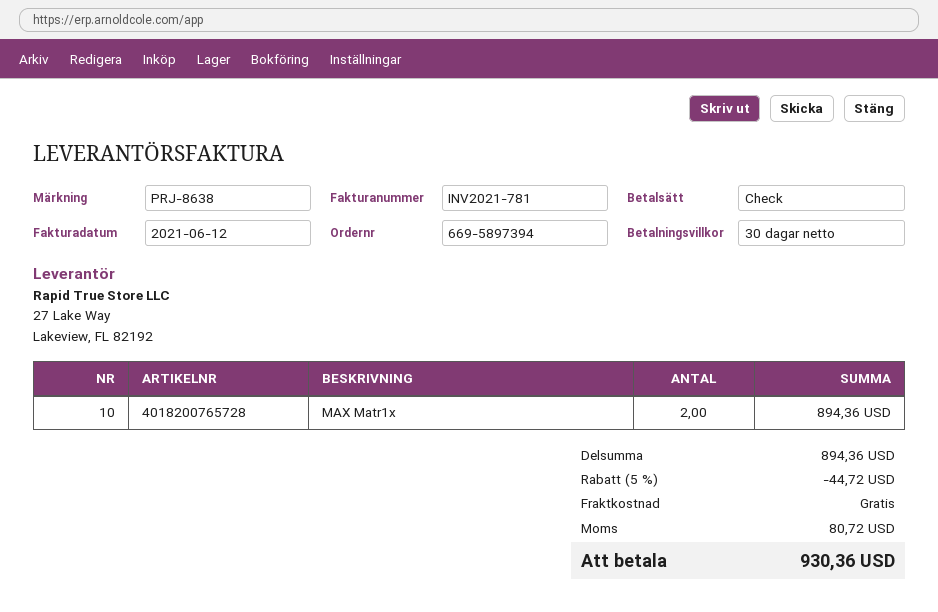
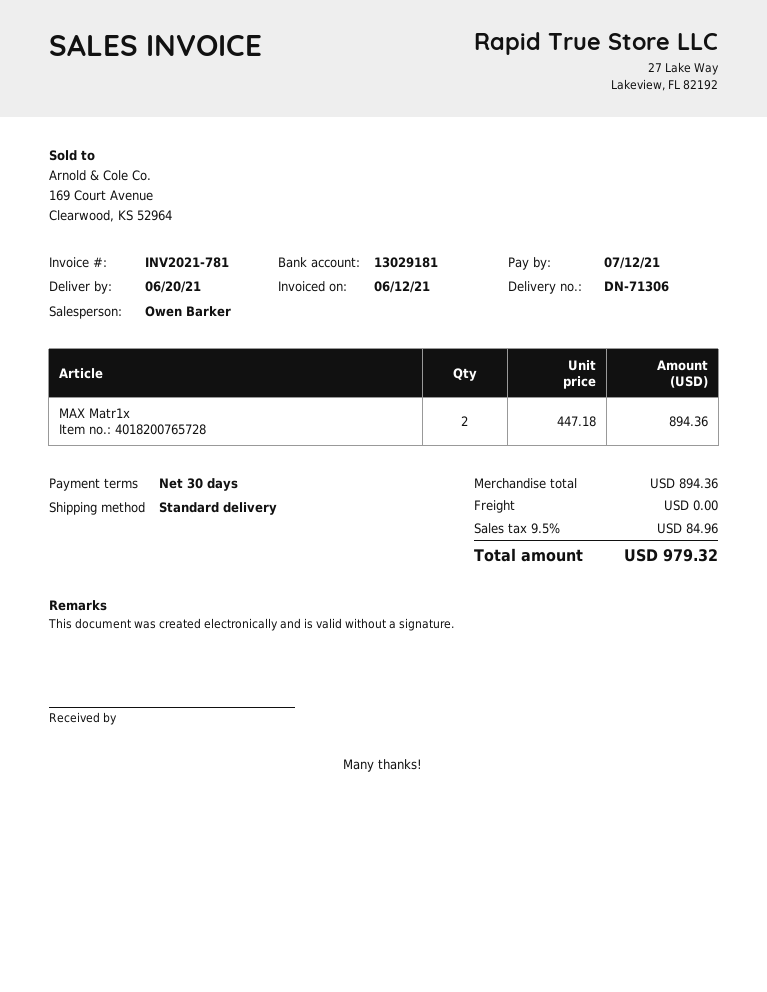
discount: 5% = 44.72 -> none
tax: 80.72 -> 84.96
total: 930.36 -> 979.32

